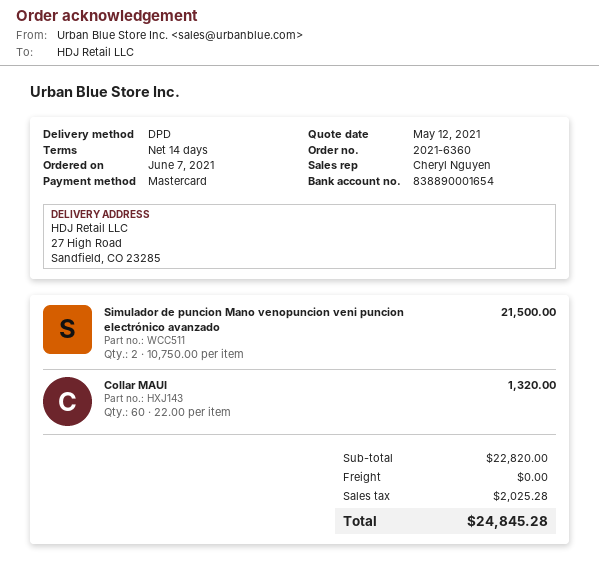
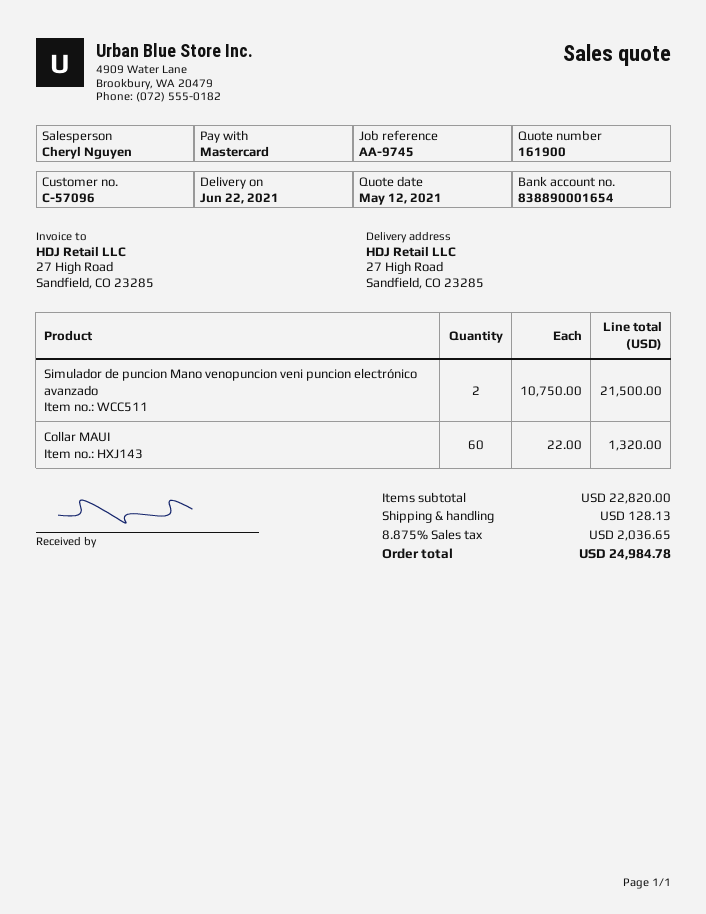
shipping: 0.00 -> 128.13
tax: 2025.28 -> 2036.65
total: 24845.28 -> 24984.78

